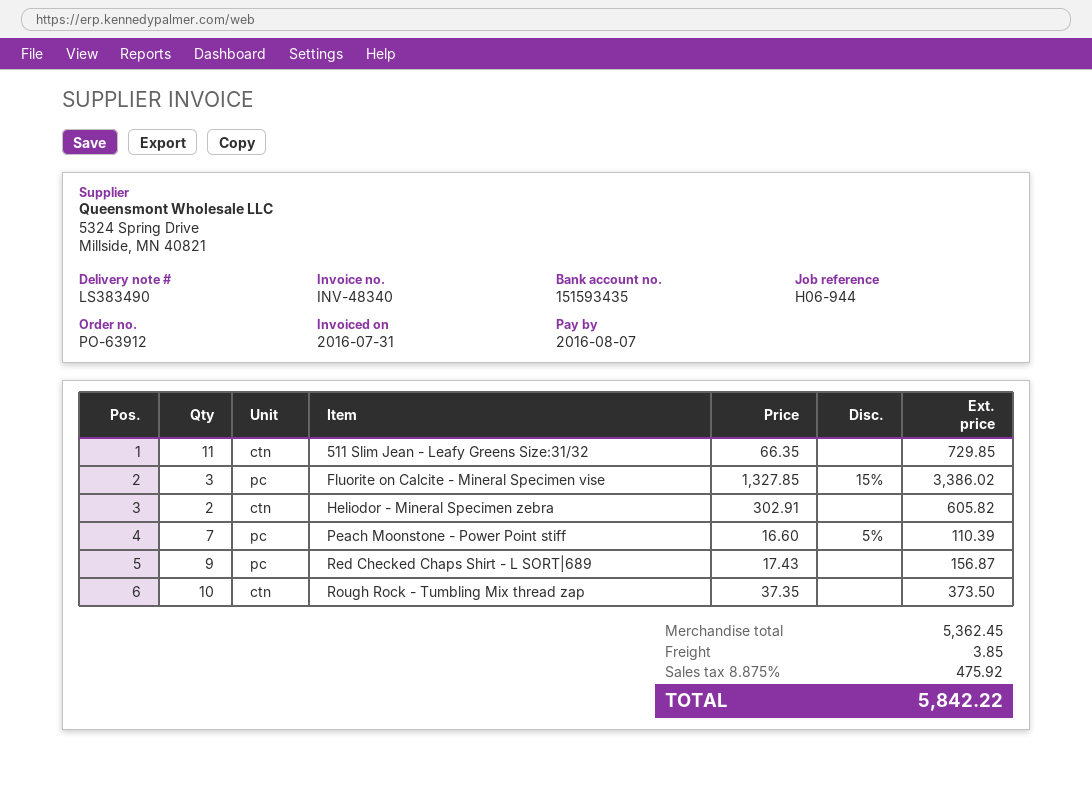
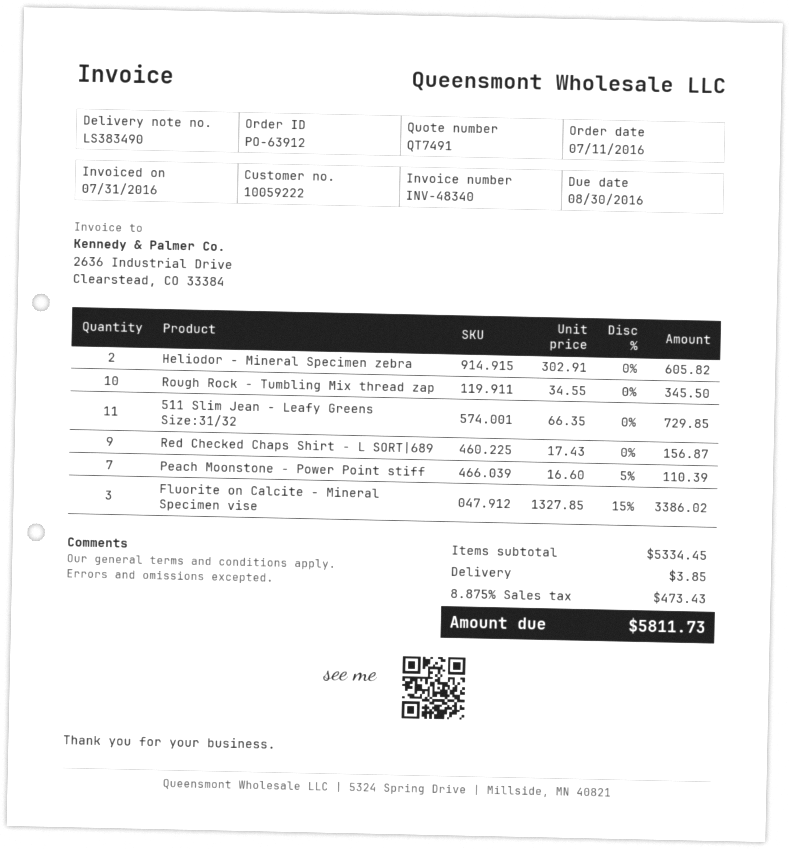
due date: 2016-08-07 -> 2016-08-30
Rough Rock - Tumbling Mix thread zap: 10 x 37.35 = 373.50 -> 10 x 34.55 = 345.50
subtotal: 5362.45 -> 5334.45
tax: 8.875% = 475.92 -> 8.875% = 473.43
total: 5842.22 -> 5811.73

